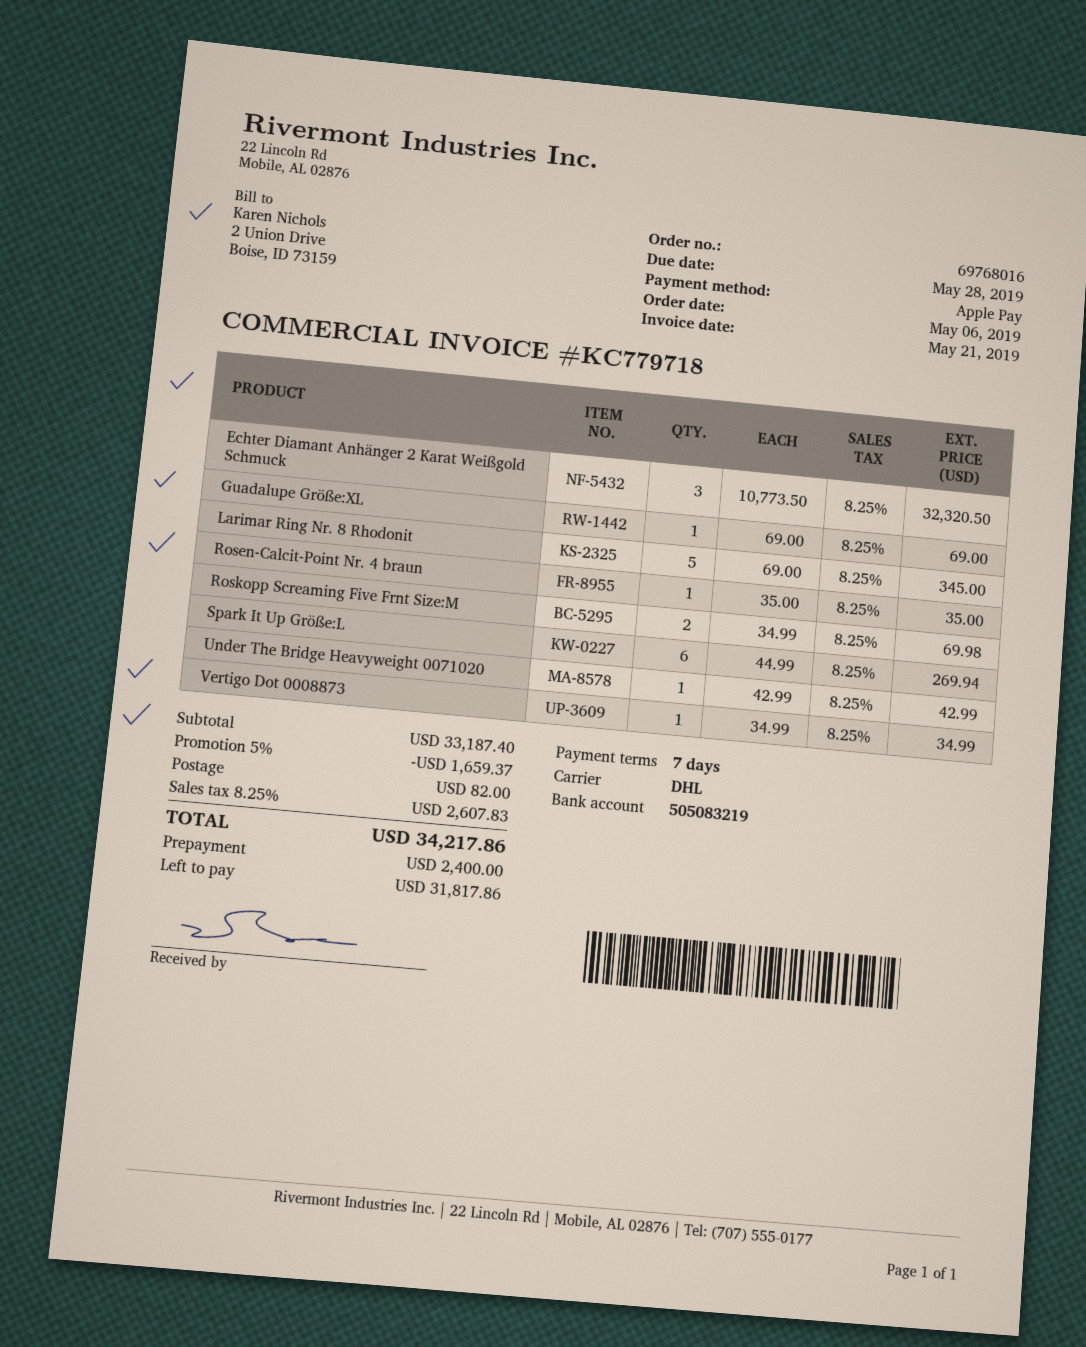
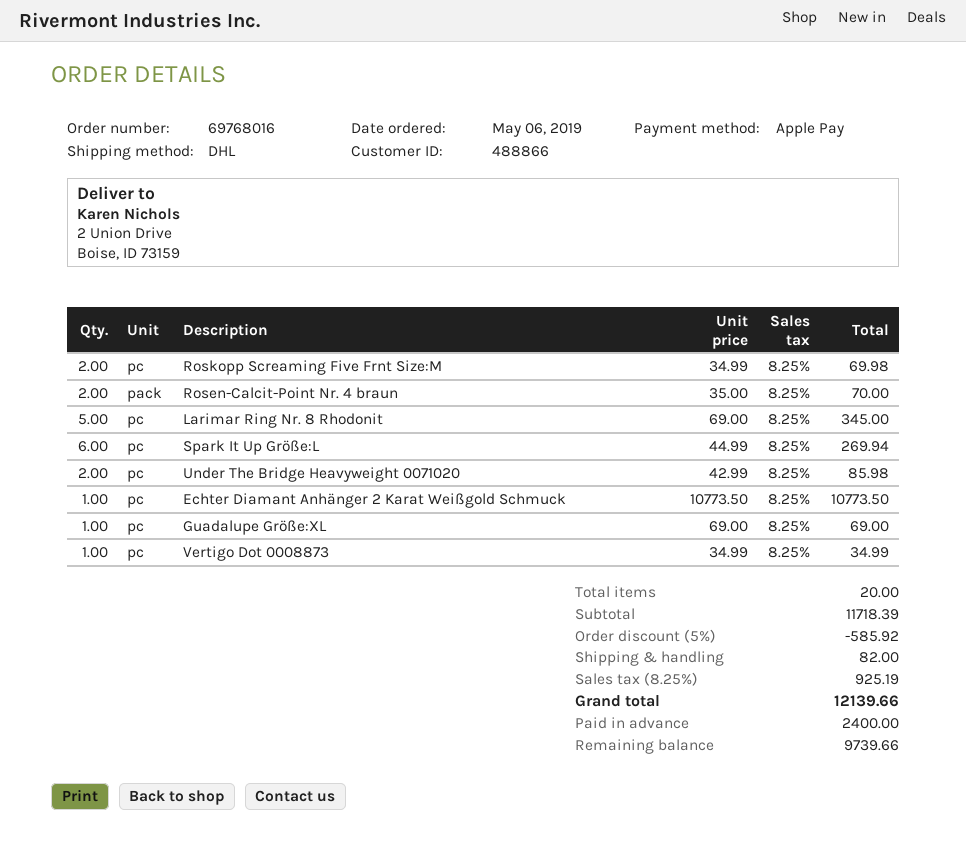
Echter Diamant Anhänger 2 Karat Weißgold Schmuck: 3 x 10773.50 = 32320.50 -> 1 x 10773.50 = 10773.50
Rosen-Calcit-Point Nr. 4 braun: 1 x 35.00 = 35.00 -> 2 x 35.00 = 70.00
Under The Bridge Heavyweight 0071020: 1 x 42.99 = 42.99 -> 2 x 42.99 = 85.98
subtotal: 33187.40 -> 11718.39
discount: 5% = 1659.37 -> 5% = 585.92
tax: 8.25% = 2607.83 -> 8.25% = 925.19
total: 34217.86 -> 12139.66
balance: 31817.86 -> 9739.66

